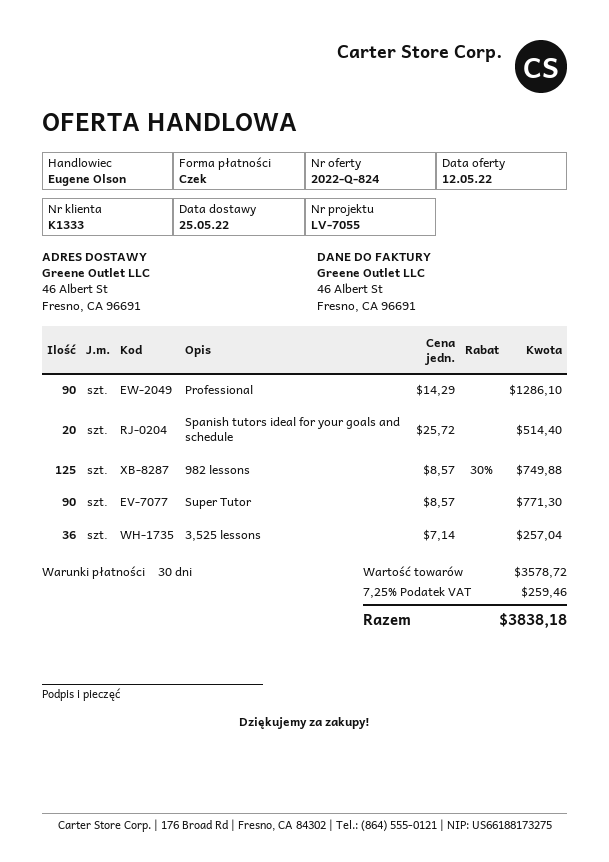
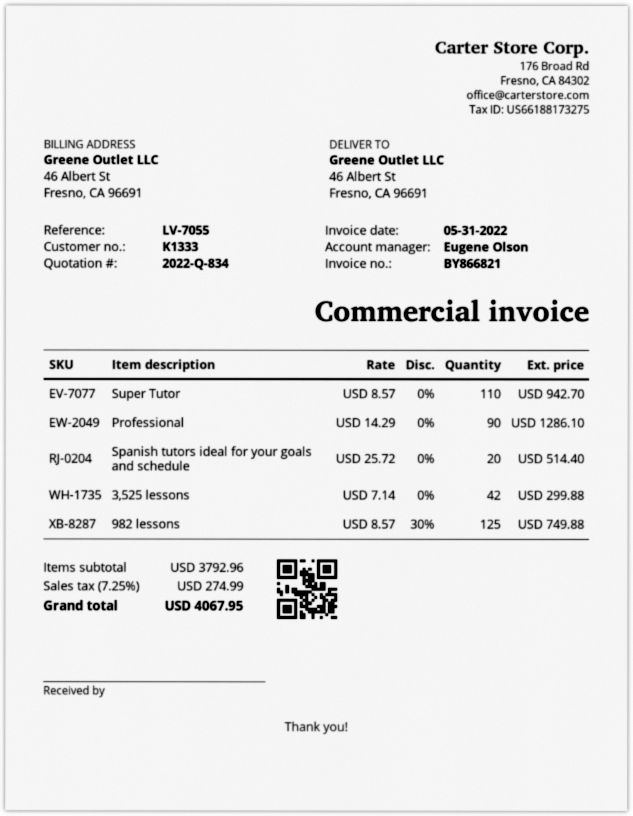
quote number: 2022-Q-824 -> 2022-Q-834
Super Tutor: 90 x 8.57 = 771.30 -> 110 x 8.57 = 942.70
3,525 lessons: 36 x 7.14 = 257.04 -> 42 x 7.14 = 299.88
subtotal: 3578.72 -> 3792.96
tax: 7.25% = 259.46 -> 7.25% = 274.99
total: 3838.18 -> 4067.95

